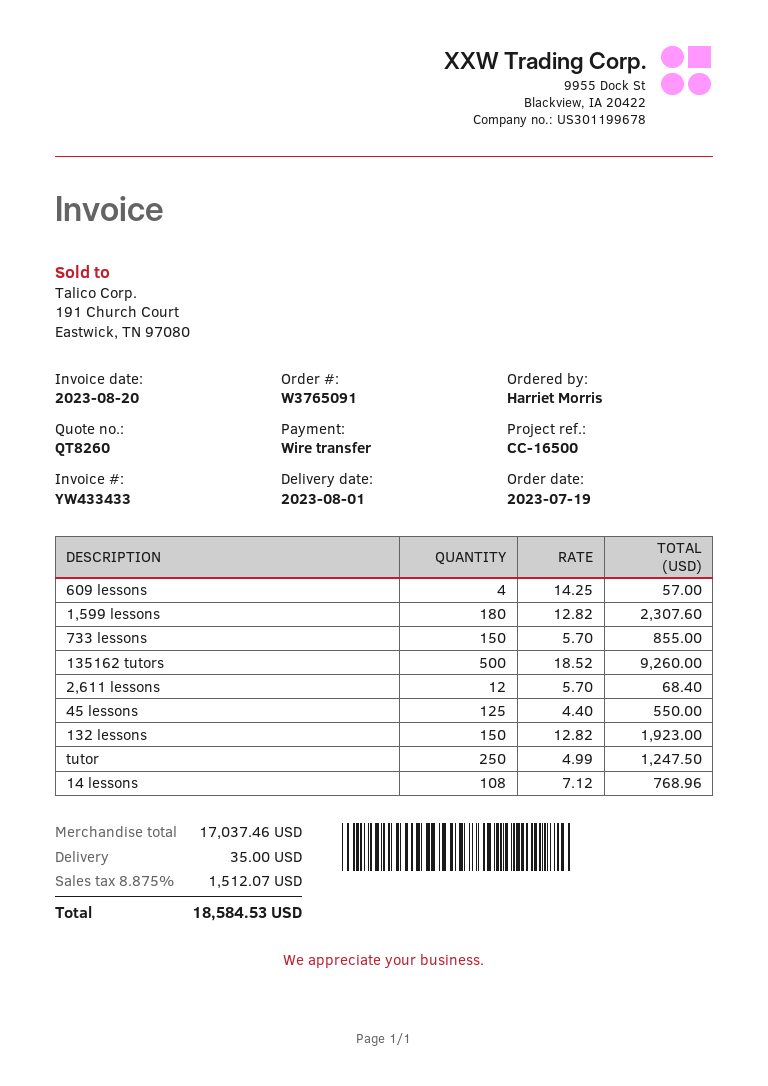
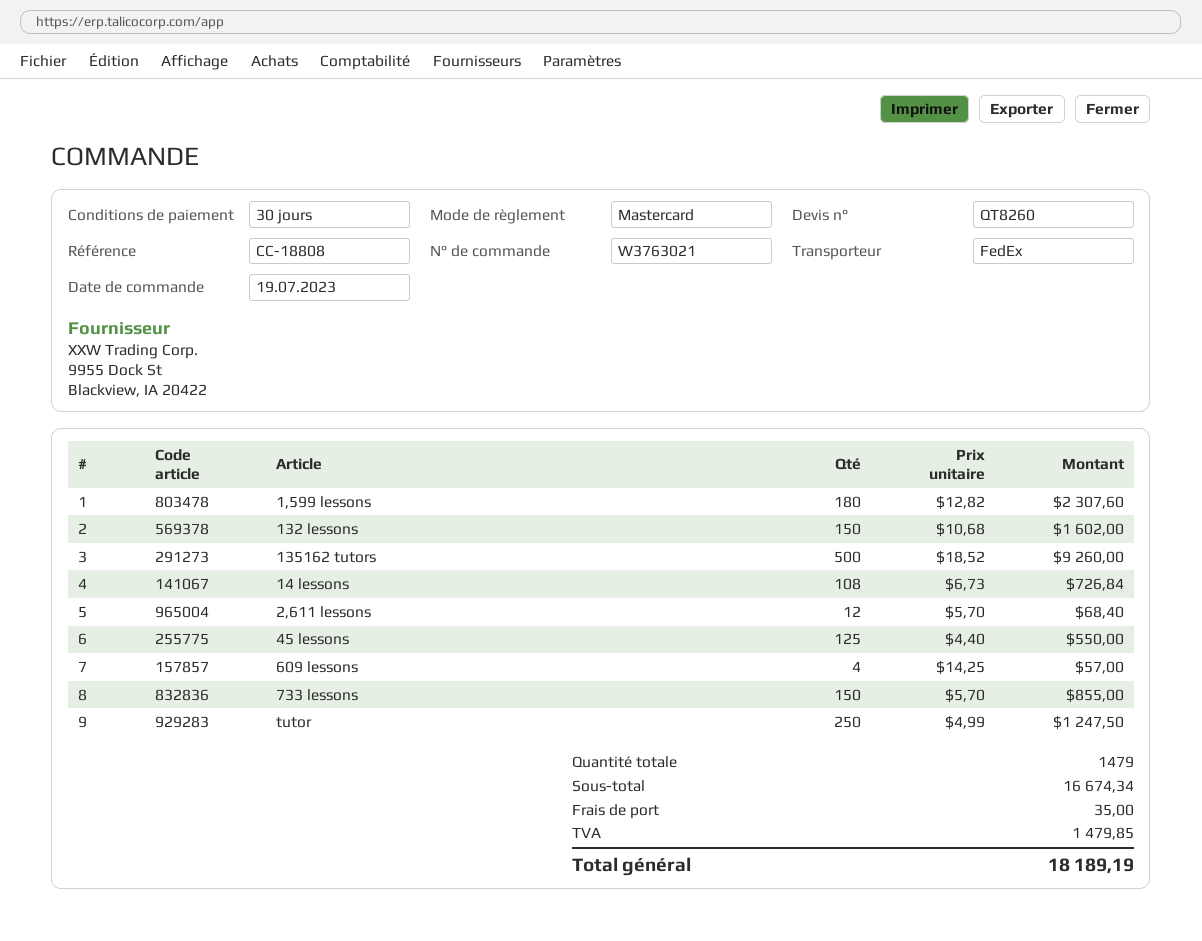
order number: W3765091 -> W3763021
reference: CC-16500 -> CC-18808
payment method: bank transfer -> Mastercard
132 lessons: 150 x 12.82 = 1923.00 -> 150 x 10.68 = 1602.00
14 lessons: 108 x 7.12 = 768.96 -> 108 x 6.73 = 726.84
subtotal: 17037.46 -> 16674.34
tax: 1512.07 -> 1479.85
total: 18584.53 -> 18189.19

